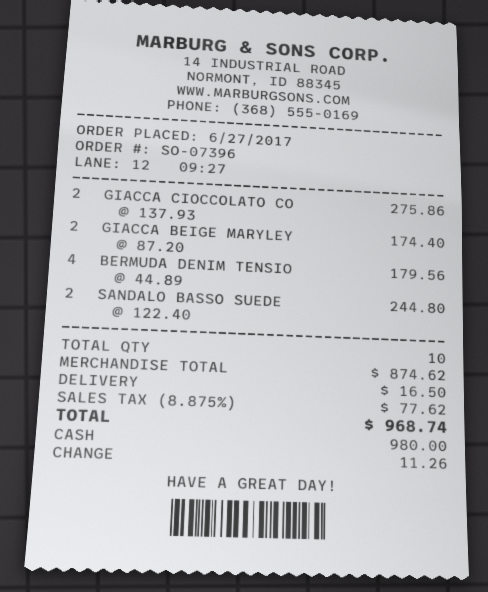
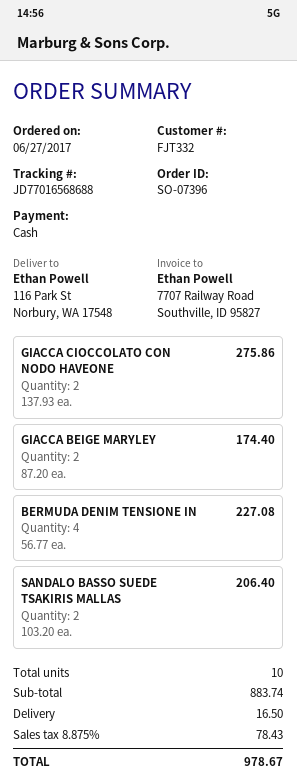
BERMUDA DENIM TENSIO: 4 x 44.89 = 179.56 -> 4 x 56.77 = 227.08
SANDALO BASSO SUEDE: 2 x 122.40 = 244.80 -> 2 x 103.20 = 206.40
subtotal: 874.62 -> 883.74
tax: 8.875% = 77.62 -> 8.875% = 78.43
total: 968.74 -> 978.67

